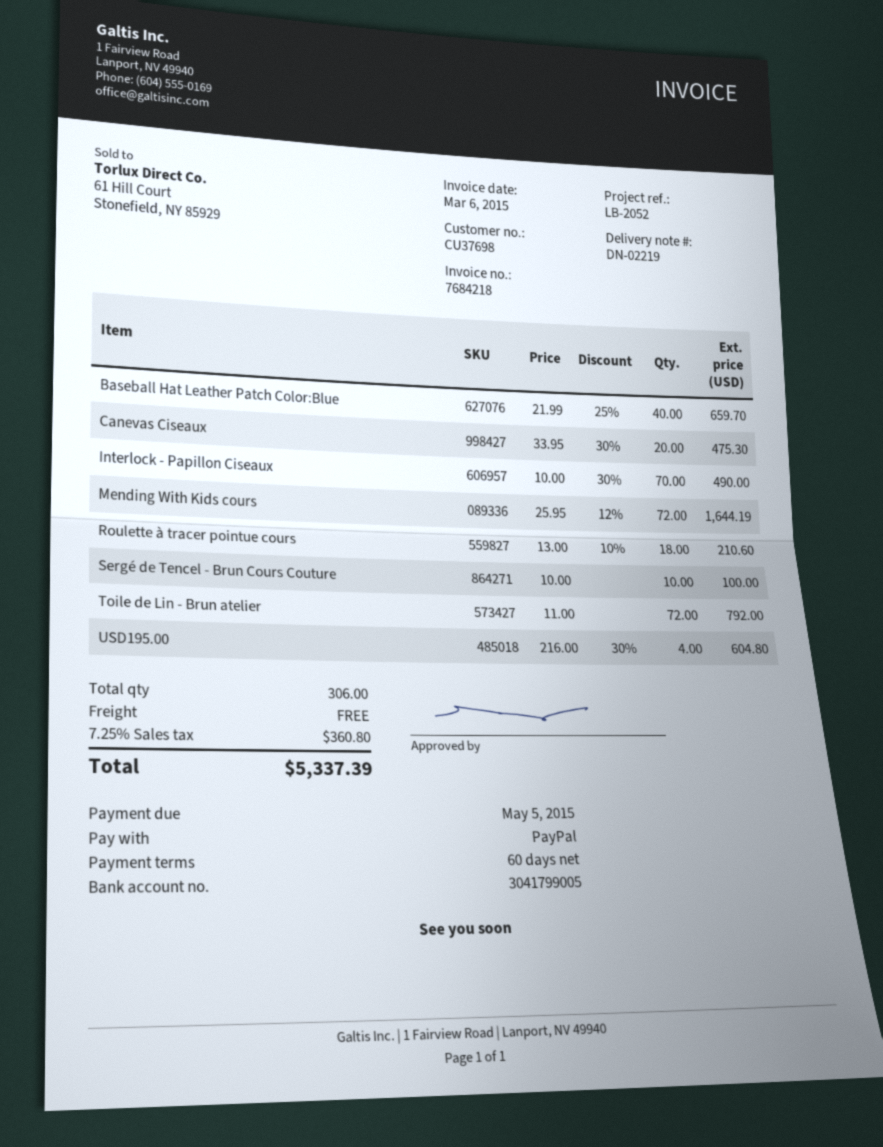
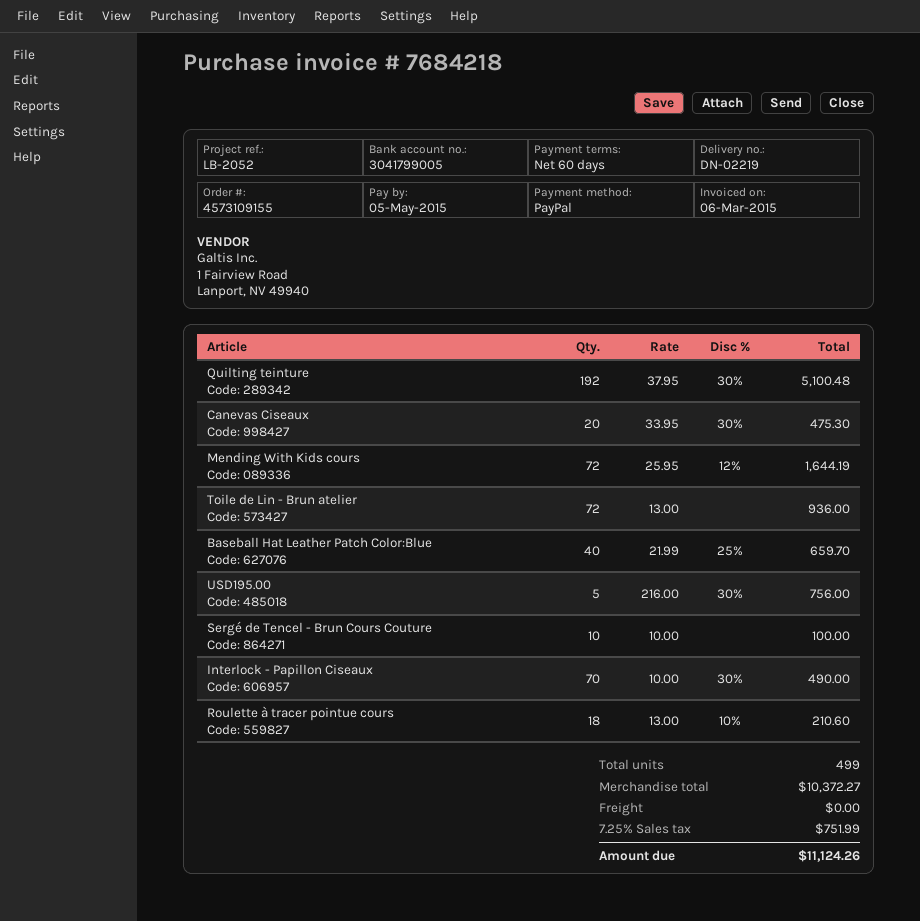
Toile de Lin - Brun atelier: 72 x 11.00 = 792.00 -> 72 x 13.00 = 936.00
USD195.00: 4 x 216.00 - 30% = 604.80 -> 5 x 216.00 - 30% = 756.00
Quilting teinture: none -> 192 x 37.95 - 30% = 5100.48
total quantity: 306 -> 499
tax: 7.25% = 360.80 -> 7.25% = 751.99
total: 5337.39 -> 11124.26

